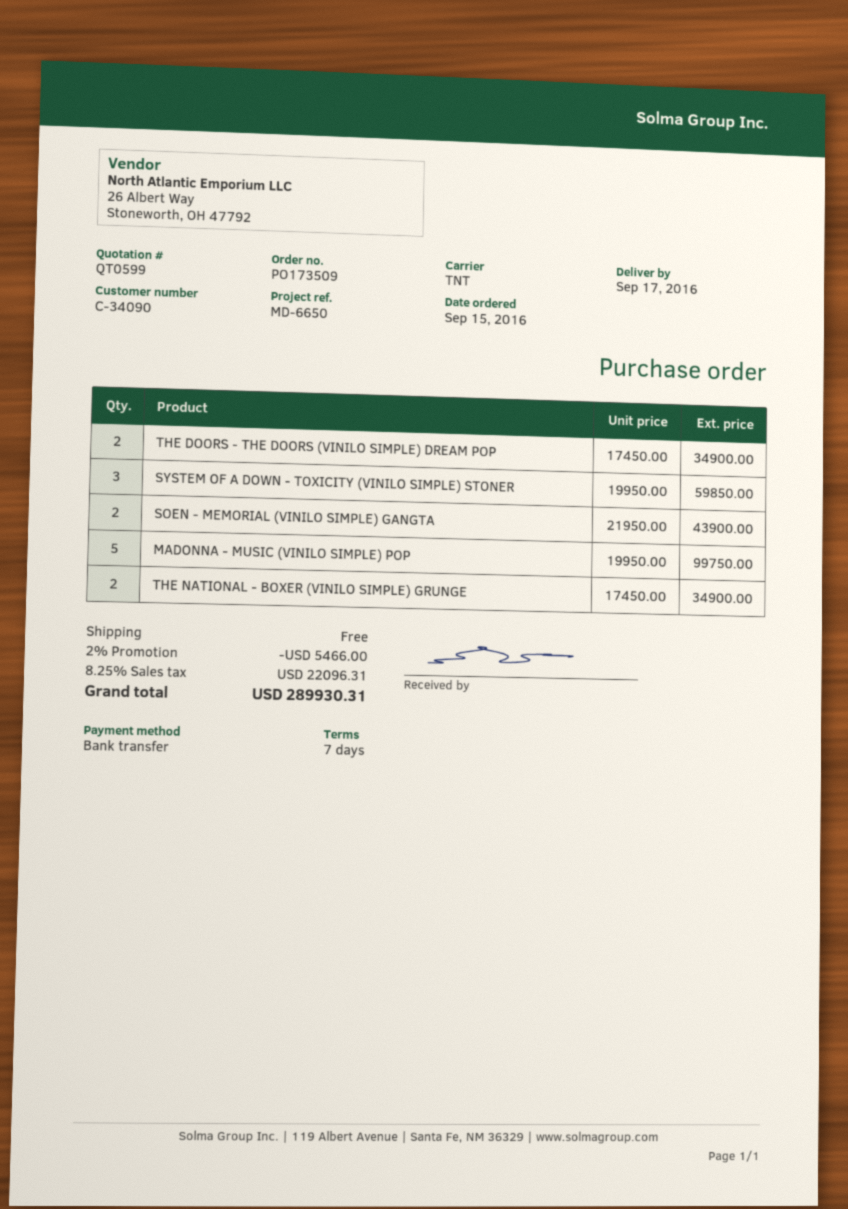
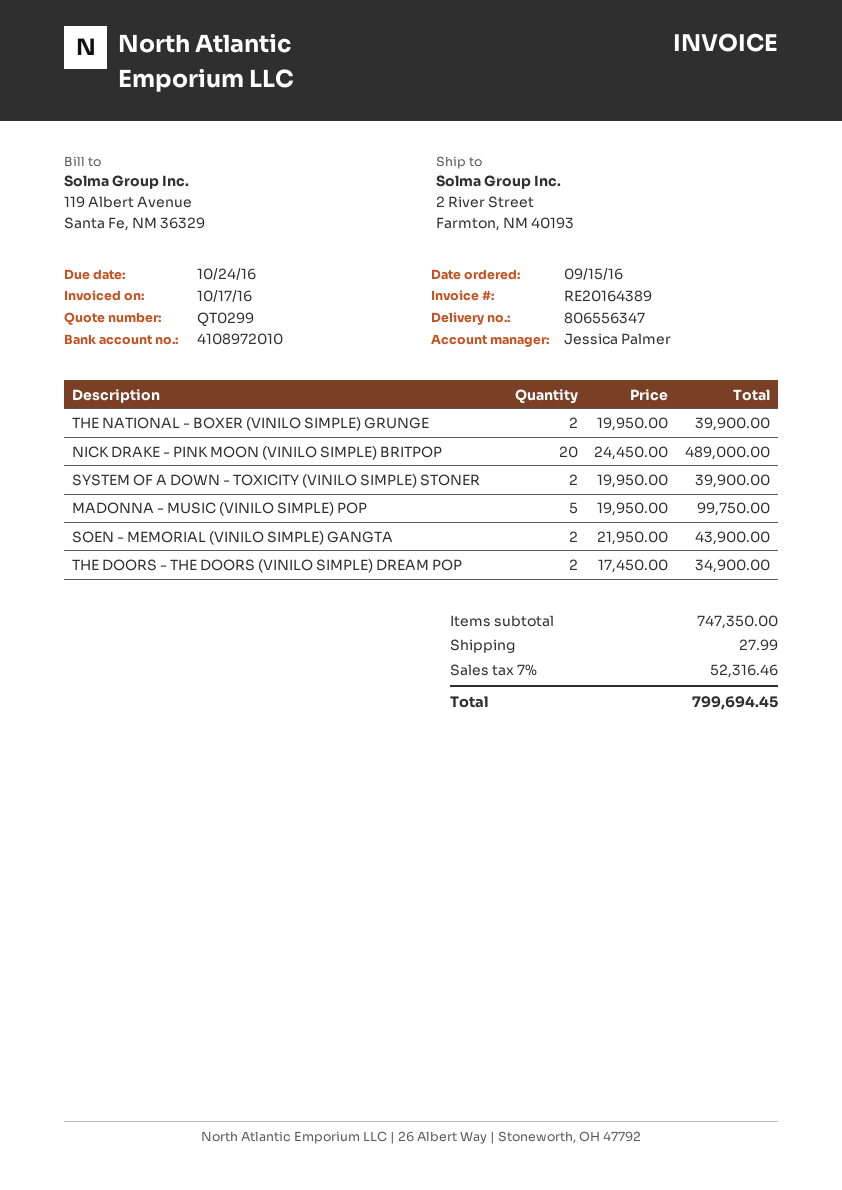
quote number: QT0599 -> QT0299
SYSTEM OF A DOWN - TOXICITY (VINILO SIMPLE) STONER: 3 x 19950.00 = 59850.00 -> 2 x 19950.00 = 39900.00
THE NATIONAL - BOXER (VINILO SIMPLE) GRUNGE: 2 x 17450.00 = 34900.00 -> 2 x 19950.00 = 39900.00
NICK DRAKE - PINK MOON (VINILO SIMPLE) BRITPOP: none -> 20 x 24450.00 = 489000.00
discount: 2% = 5466.00 -> none
shipping: 0.00 -> 27.99
tax: 8.25% = 22096.31 -> 7% = 52316.46
total: 289930.31 -> 799694.45

